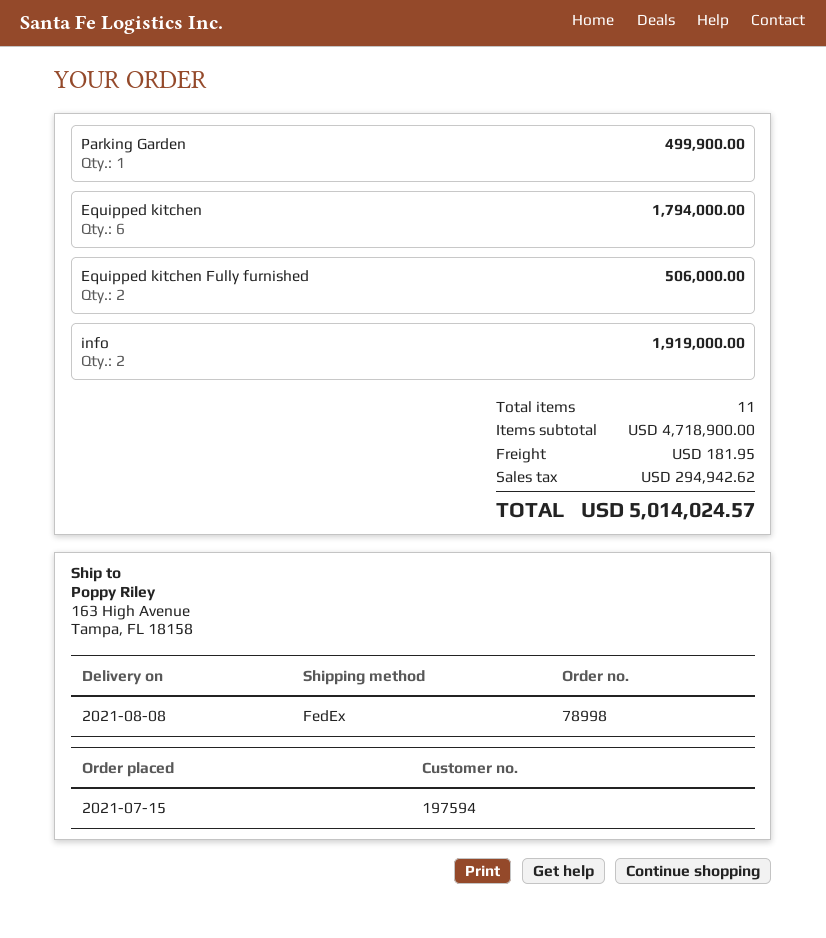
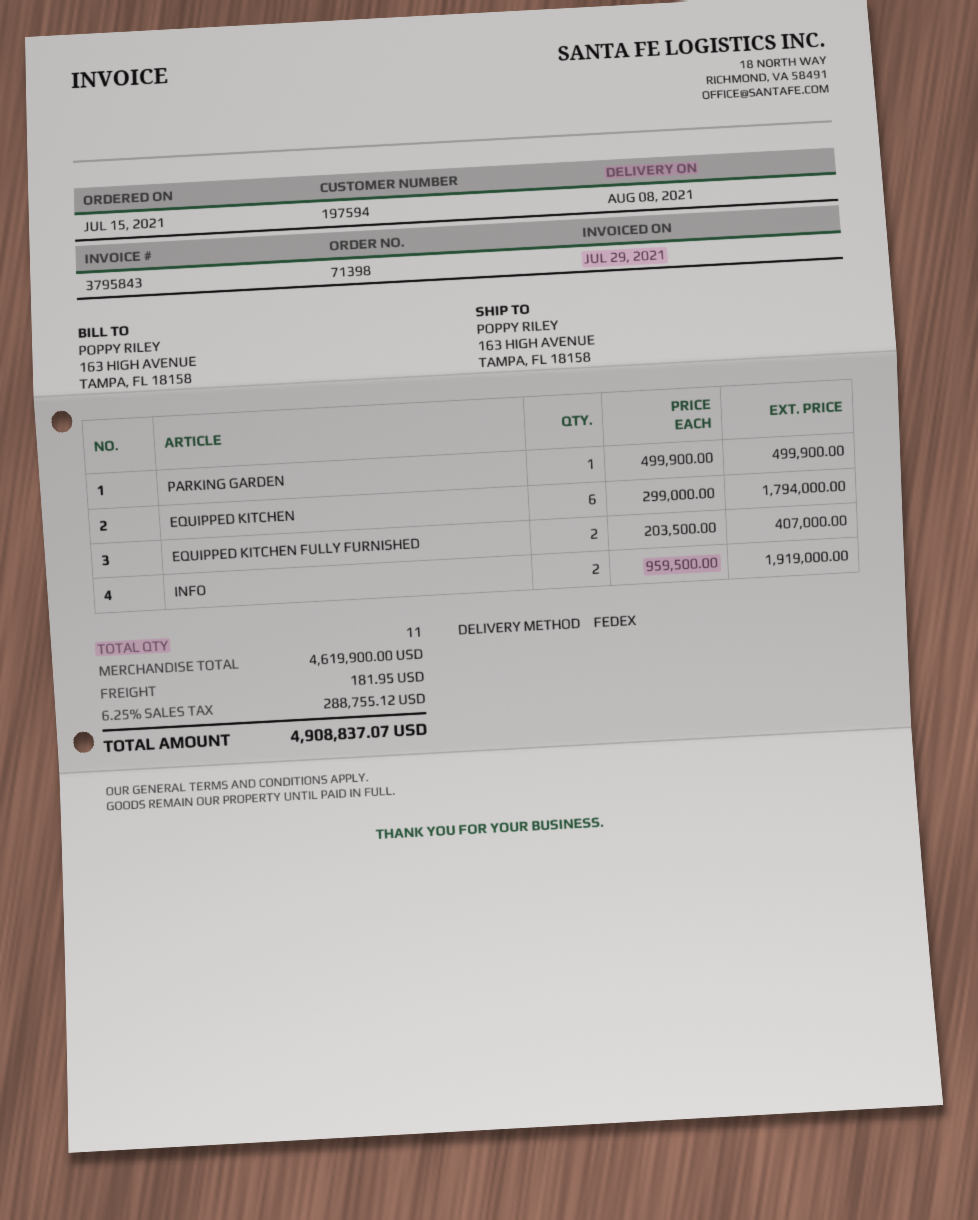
order number: 78998 -> 71398
Equipped kitchen Fully furnished: 2 for 506000.00 -> 2 for 407000.00
subtotal: 4718900.00 -> 4619900.00
tax: 294942.62 -> 288755.12
total: 5014024.57 -> 4908837.07

